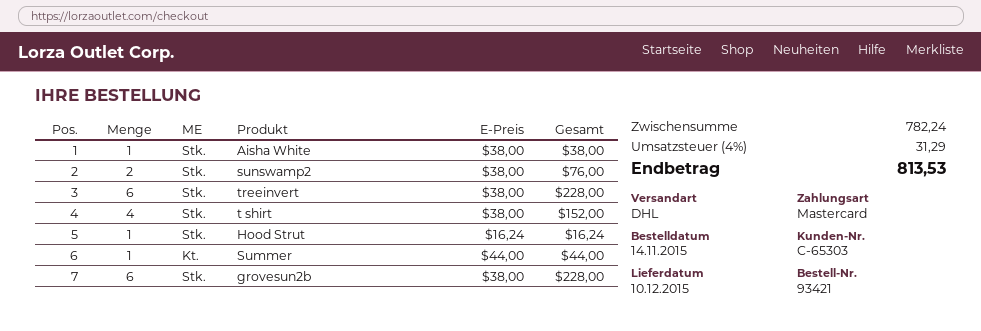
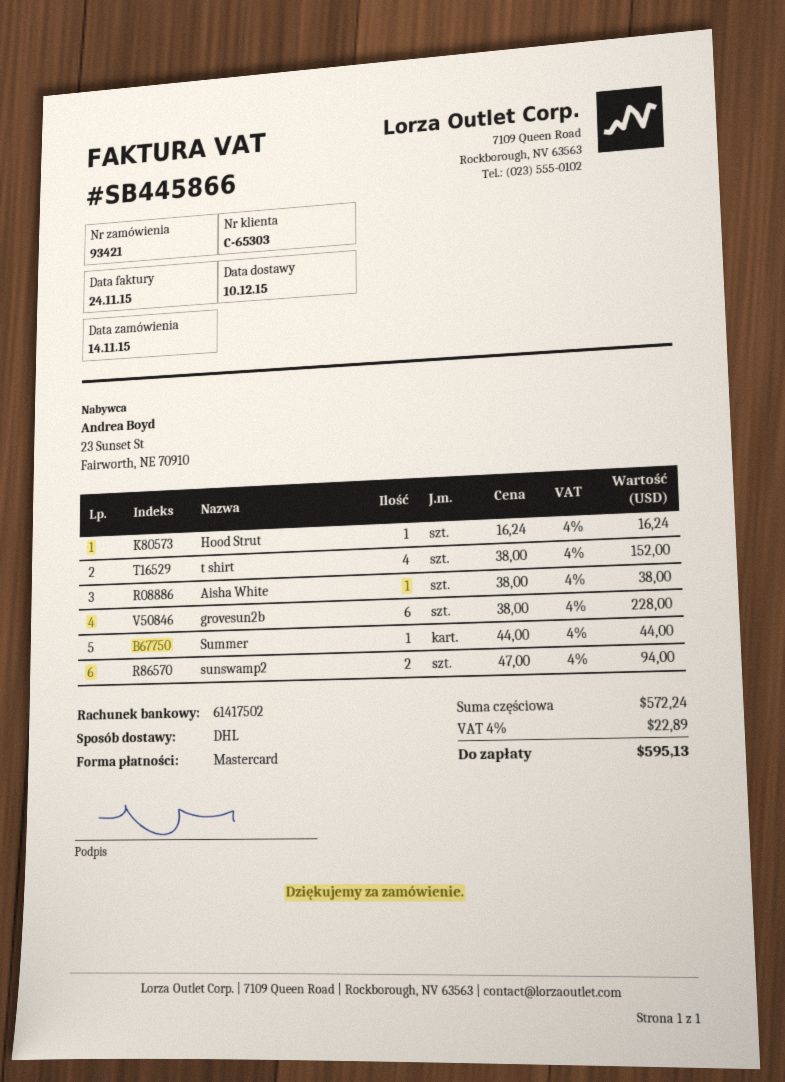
sunswamp2: 2 x 38.00 = 76.00 -> 2 x 47.00 = 94.00
treeinvert: 6 x 38.00 = 228.00 -> none
subtotal: 782.24 -> 572.24
tax: 4% = 31.29 -> 4% = 22.89
total: 813.53 -> 595.13

